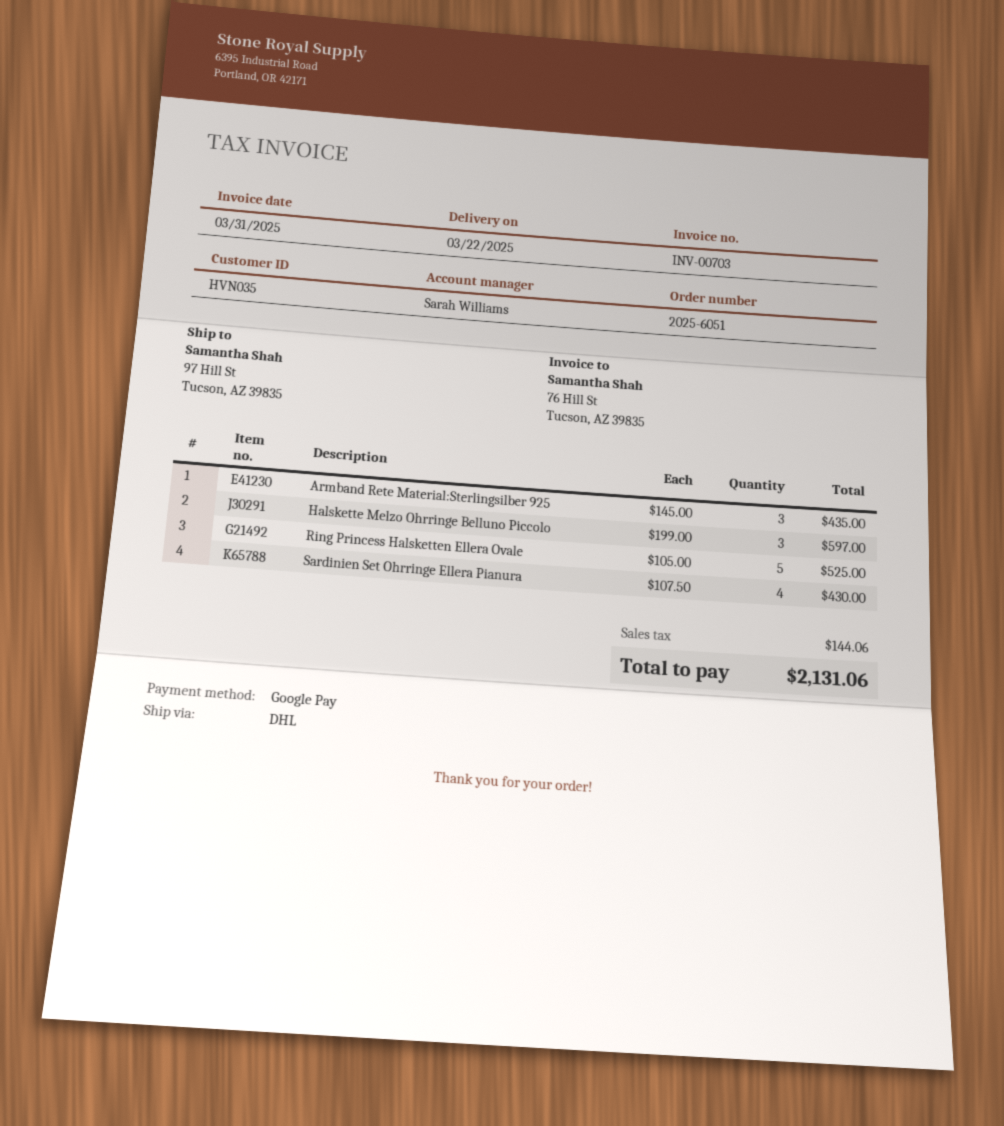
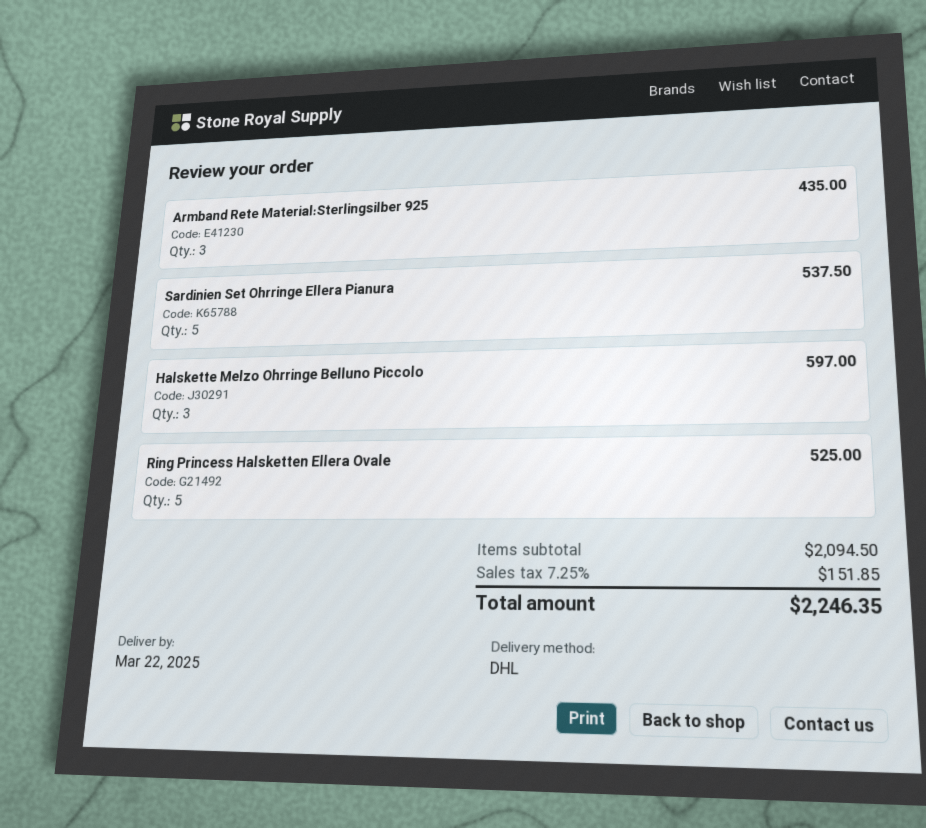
Sardinien Set Ohrringe Ellera Pianura: 4 for 430.00 -> 5 for 537.50
tax: 144.06 -> 151.85
total: 2131.06 -> 2246.35

